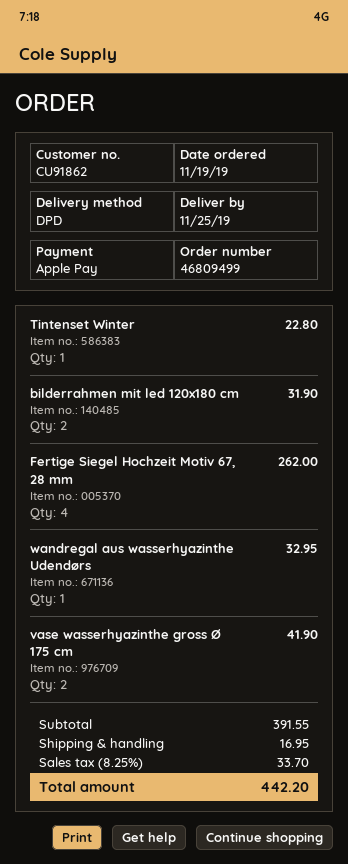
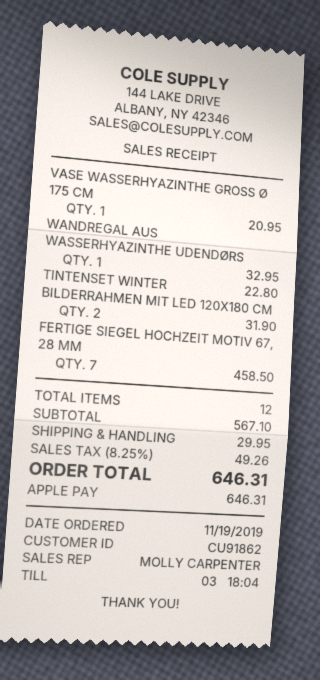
Fertige Siegel Hochzeit Motiv 67, 28 mm: 4 for 262.00 -> 7 for 458.50
vase wasserhyazinthe gross Ø 175 cm: 2 for 41.90 -> 1 for 20.95
subtotal: 391.55 -> 567.10
shipping: 16.95 -> 29.95
tax: 8.25% = 33.70 -> 8.25% = 49.26
total: 442.20 -> 646.31

